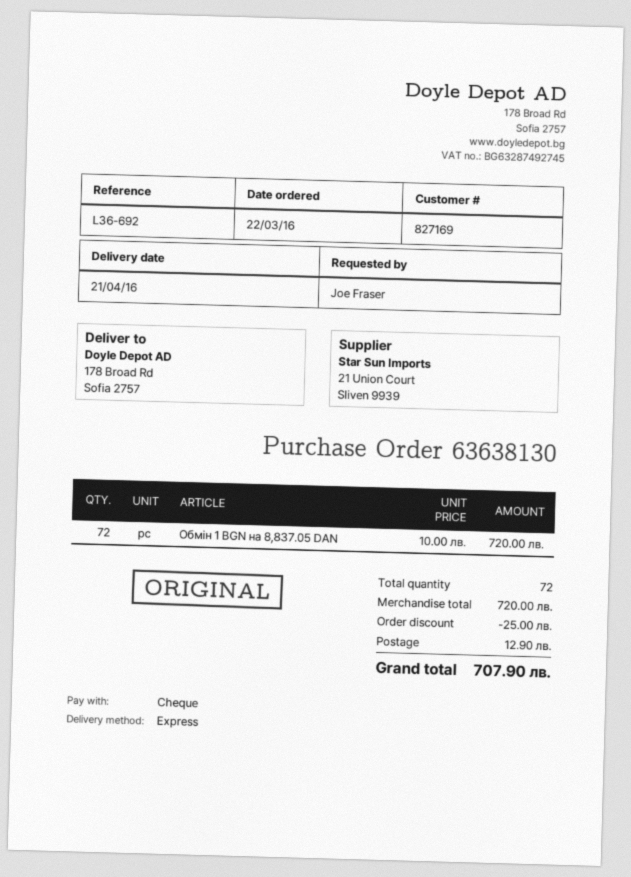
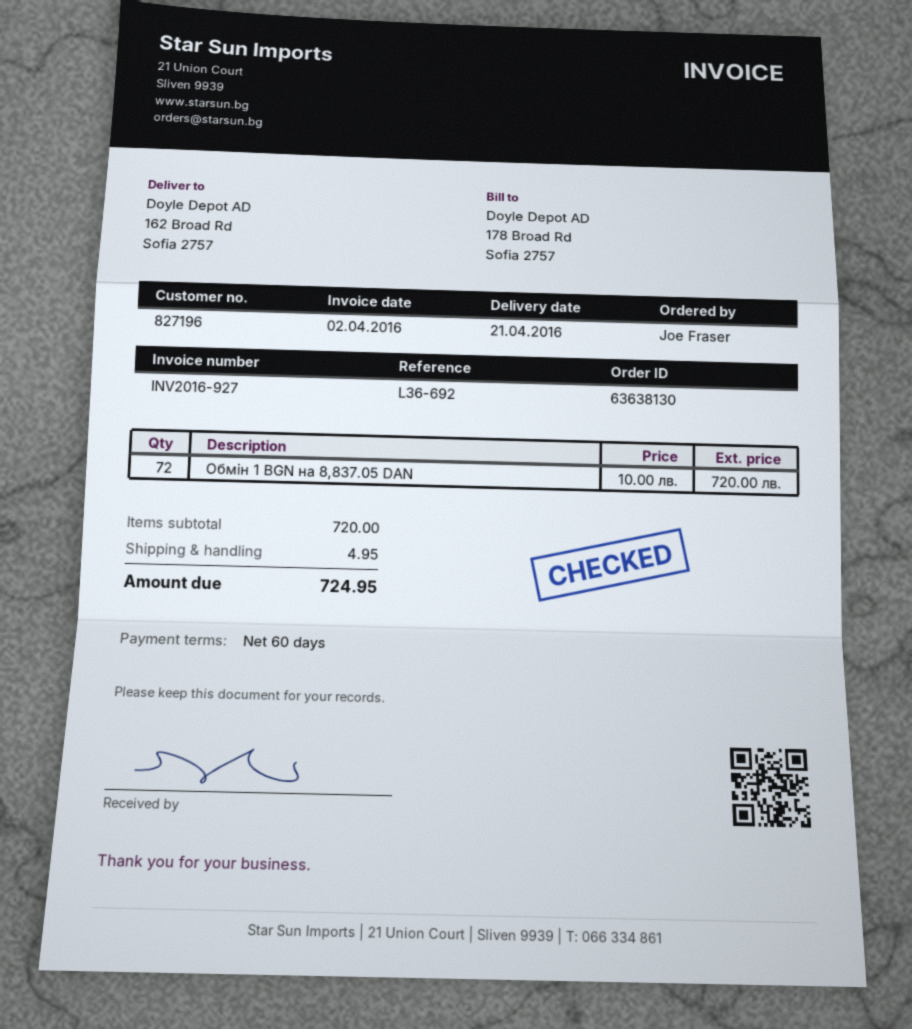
customer number: 827169 -> 827196
ship to: 178 Broad Rd, Sofia 2757 -> 162 Broad Rd, Sofia 2757
discount: 25.00 -> none
shipping: 12.90 -> 4.95
total: 707.90 -> 724.95

